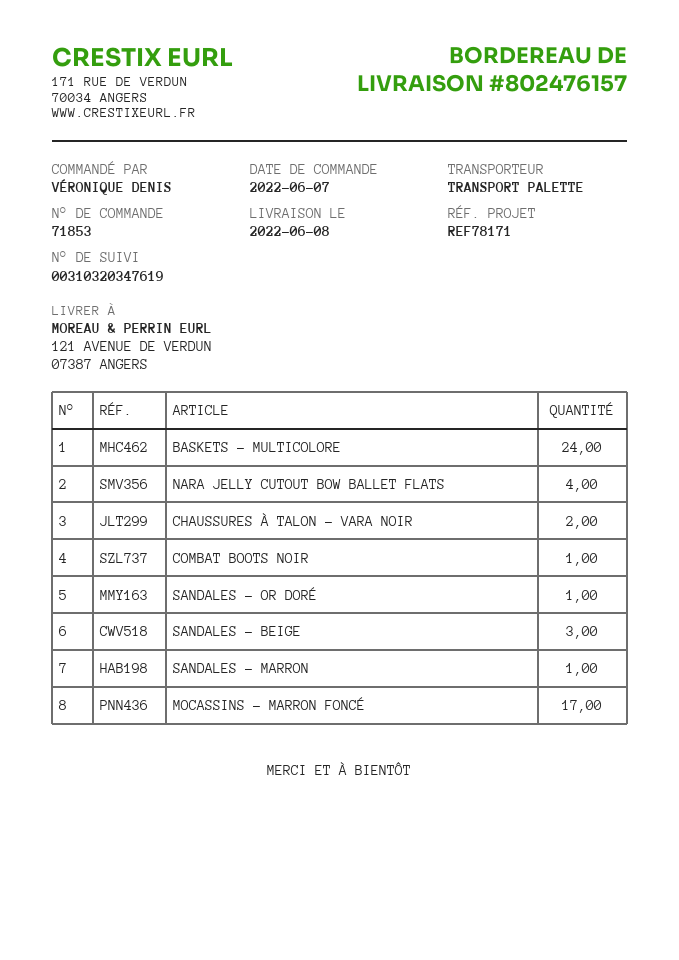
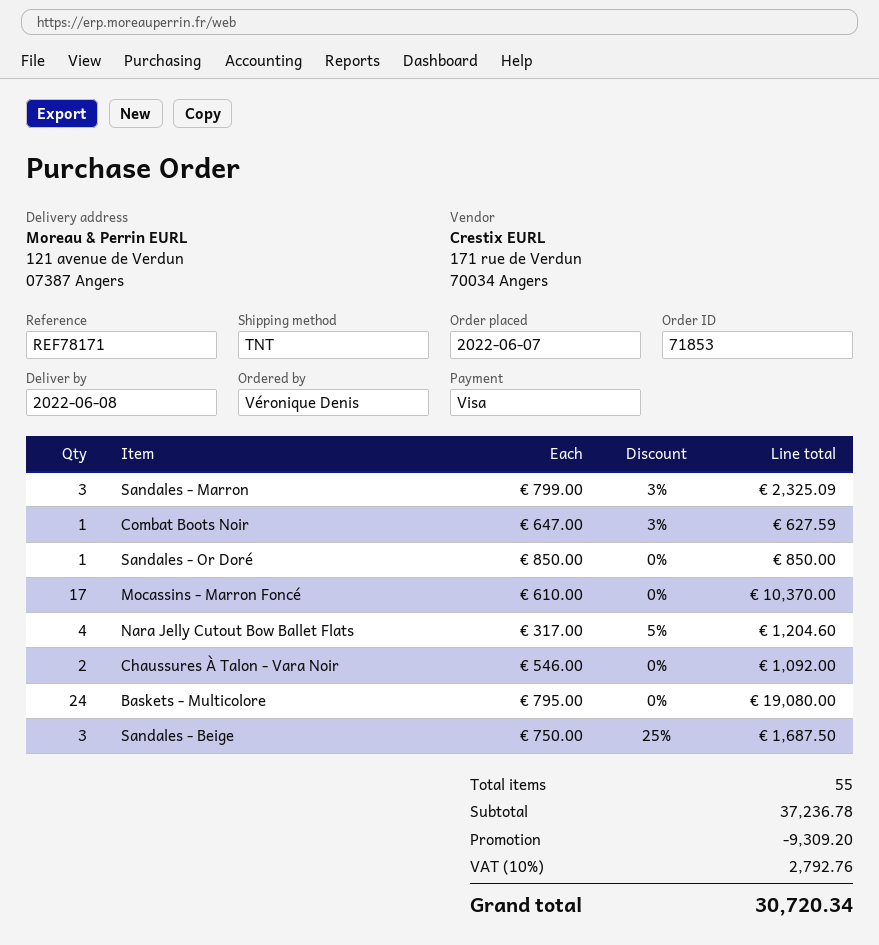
shipping method: pallet freight -> TNT
SANDALES - MARRON: 1 -> 3

